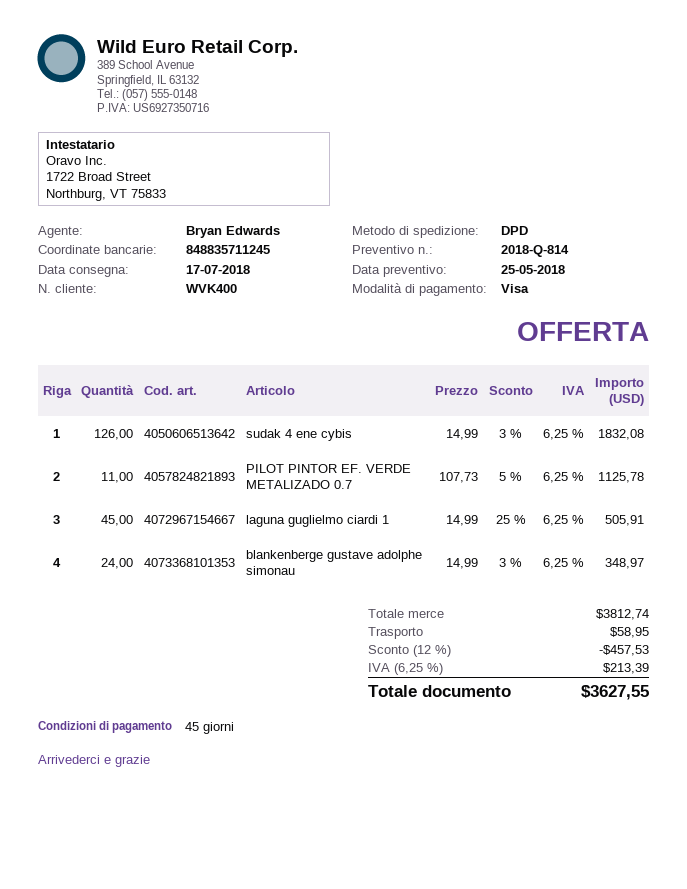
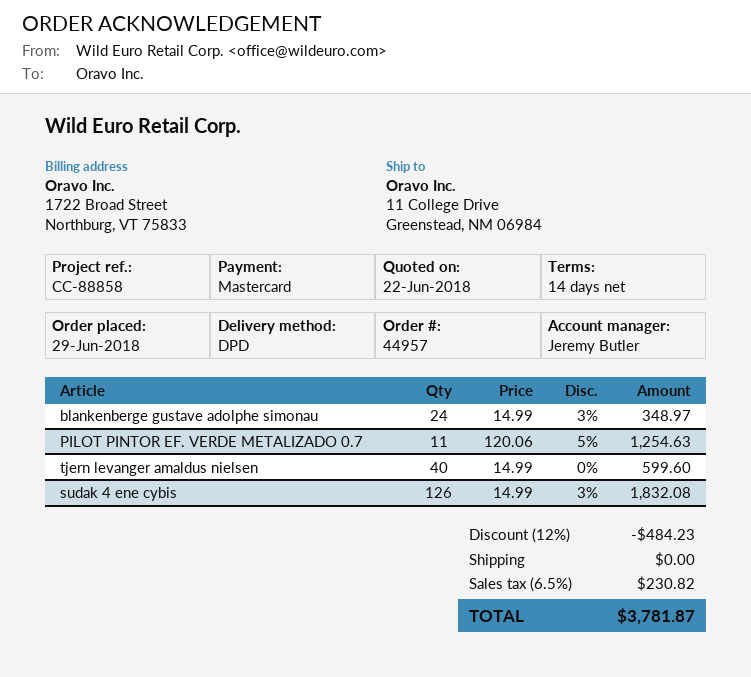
quote date: 2018-05-25 -> 2018-06-22
payment terms: 45 days -> 14 days
sales rep: Bryan Edwards -> Jeremy Butler
payment method: Visa -> Mastercard
PILOT PINTOR EF. VERDE METALIZADO 0.7: 11 x 107.73 - 5% = 1125.78 -> 11 x 120.06 - 5% = 1254.63
laguna guglielmo ciardi 1: 45 x 14.99 - 25% = 505.91 -> none
tjern levanger amaldus nielsen: none -> 40 x 14.99 = 599.60
discount: 12% = 457.53 -> 12% = 484.23
shipping: 58.95 -> 0.00
tax: 6.25% = 213.39 -> 6.5% = 230.82
total: 3627.55 -> 3781.87

